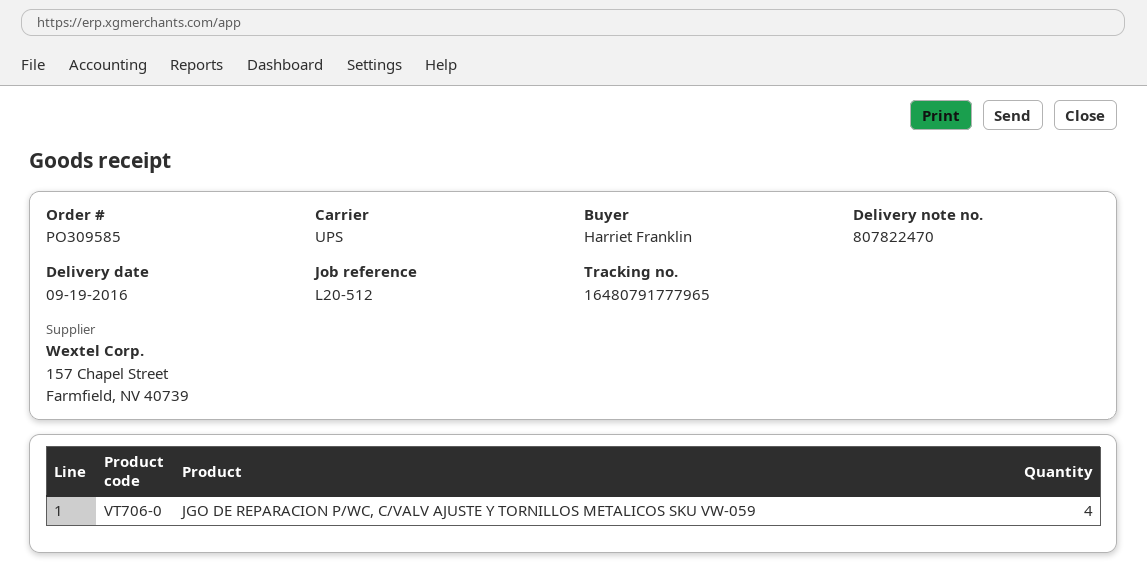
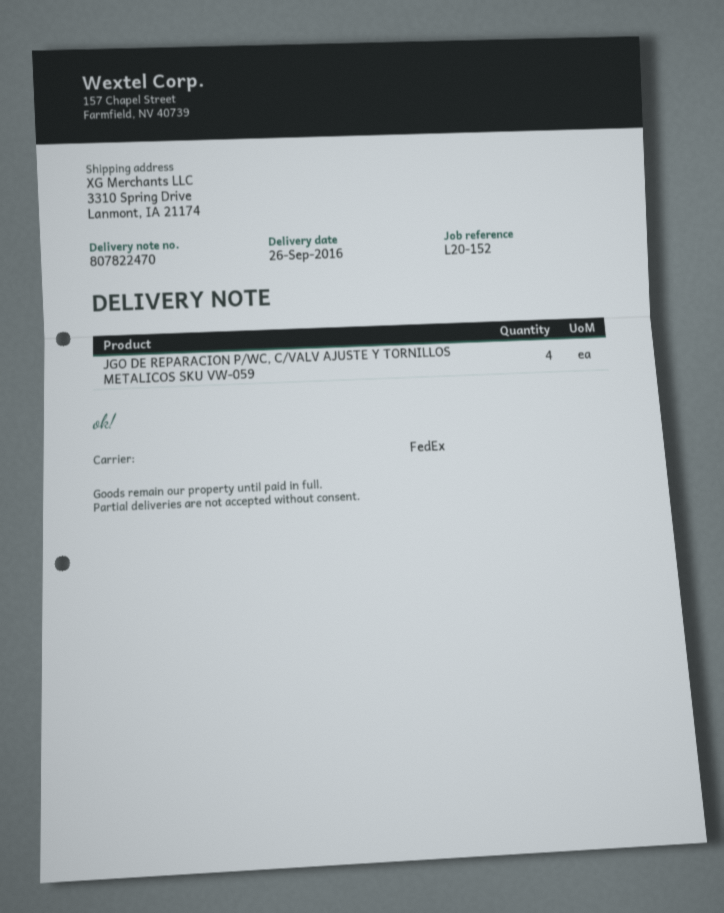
delivery date: 2016-09-19 -> 2016-09-26
reference: L20-512 -> L20-152
shipping method: UPS -> FedEx

